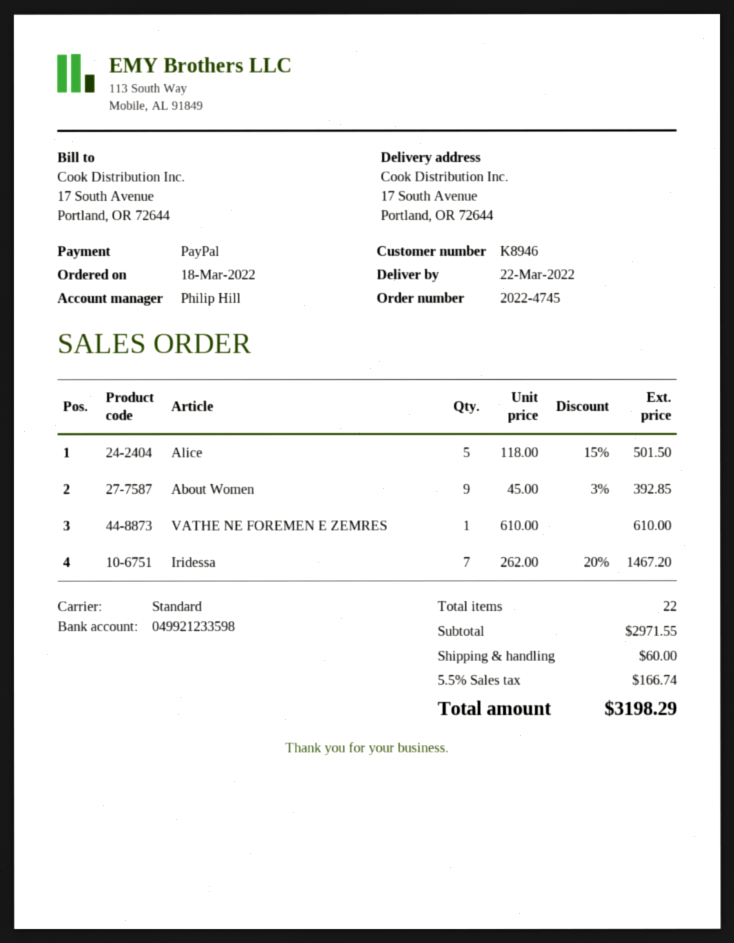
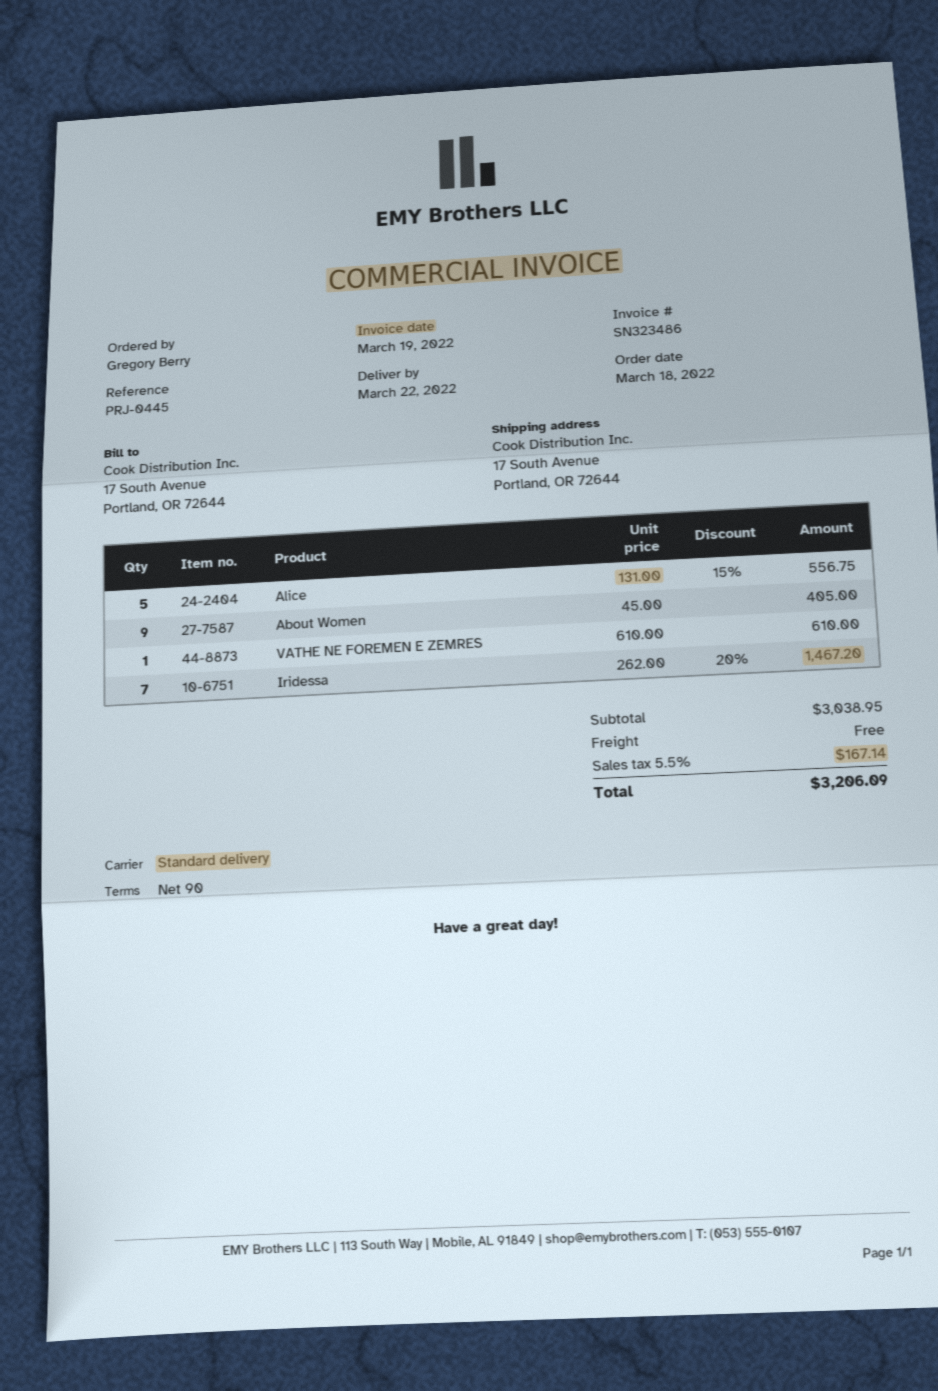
Alice: 5 x 118.00 - 15% = 501.50 -> 5 x 131.00 - 15% = 556.75
About Women: 9 x 45.00 - 3% = 392.85 -> 9 x 45.00 = 405.00
subtotal: 2971.55 -> 3038.95
shipping: 60.00 -> 0.00
tax: 5.5% = 166.74 -> 5.5% = 167.14
total: 3198.29 -> 3206.09

